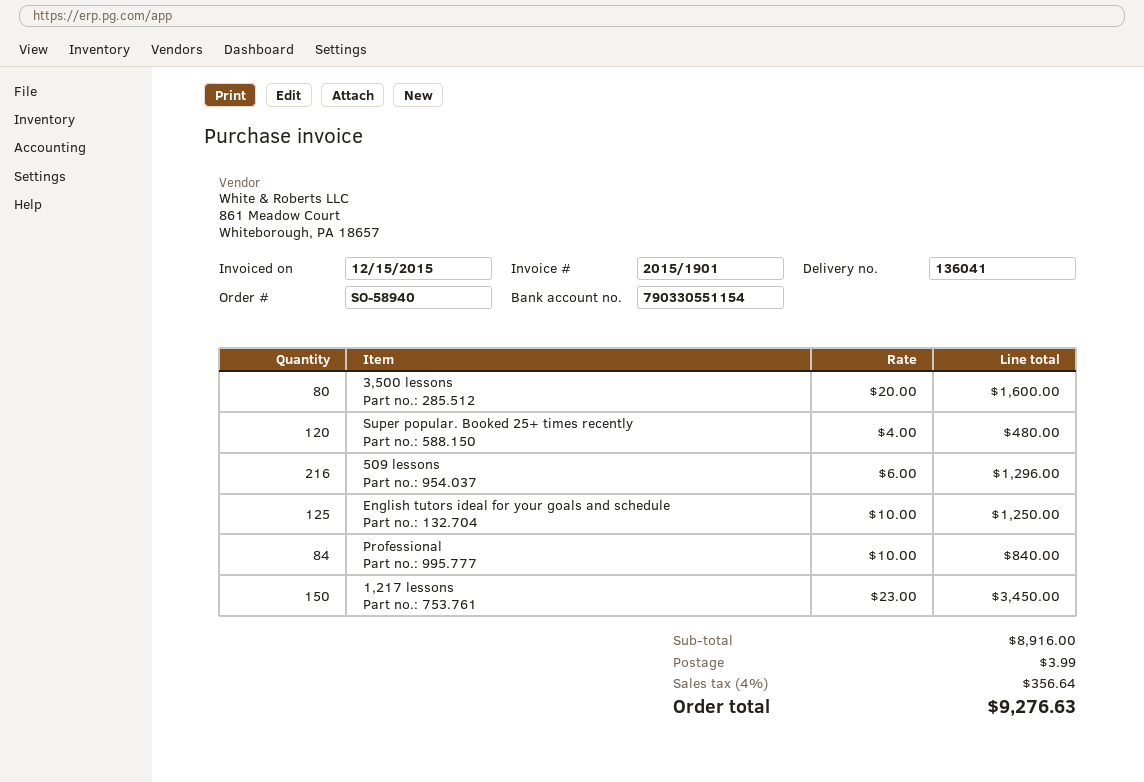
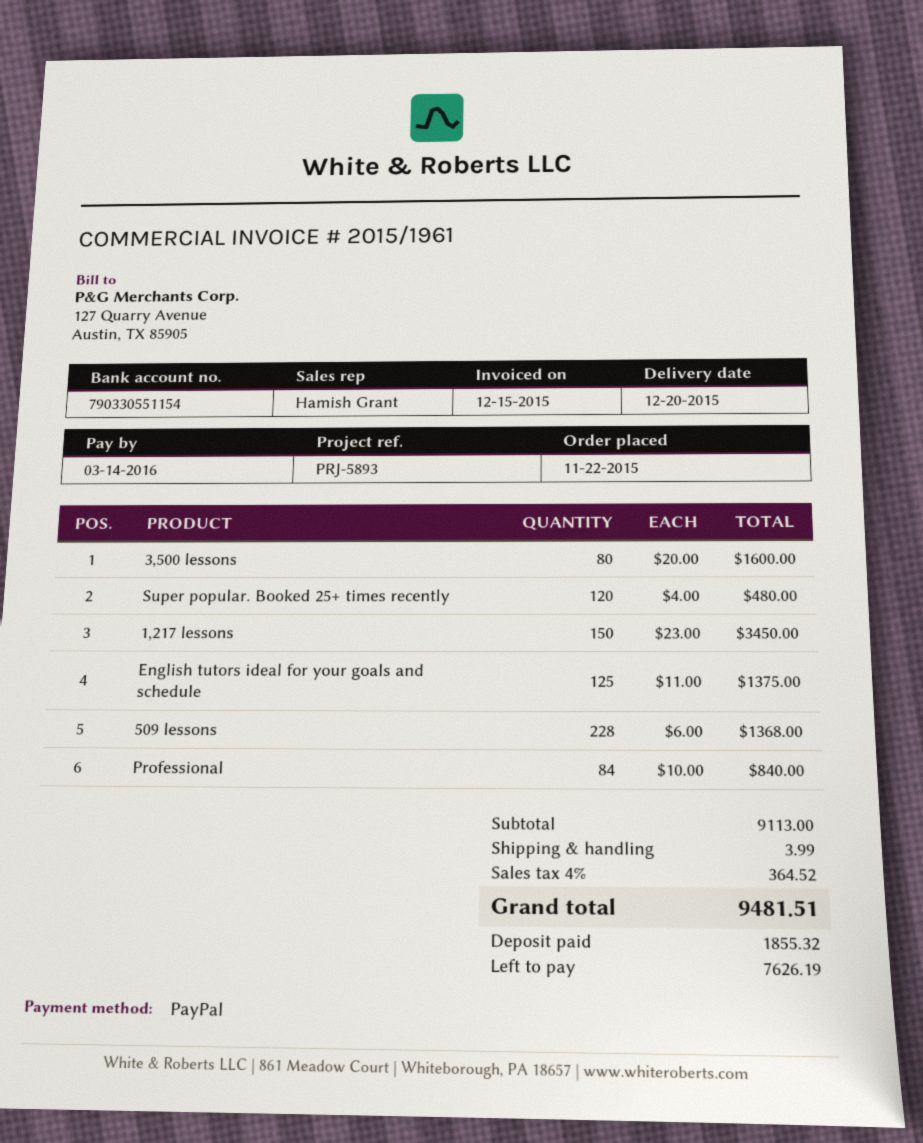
invoice number: 2015/1901 -> 2015/1961
509 lessons: 216 x 6.00 = 1296.00 -> 228 x 6.00 = 1368.00
English tutors ideal for your goals and schedule: 125 x 10.00 = 1250.00 -> 125 x 11.00 = 1375.00
subtotal: 8916.00 -> 9113.00
tax: 4% = 356.64 -> 4% = 364.52
total: 9276.63 -> 9481.51

